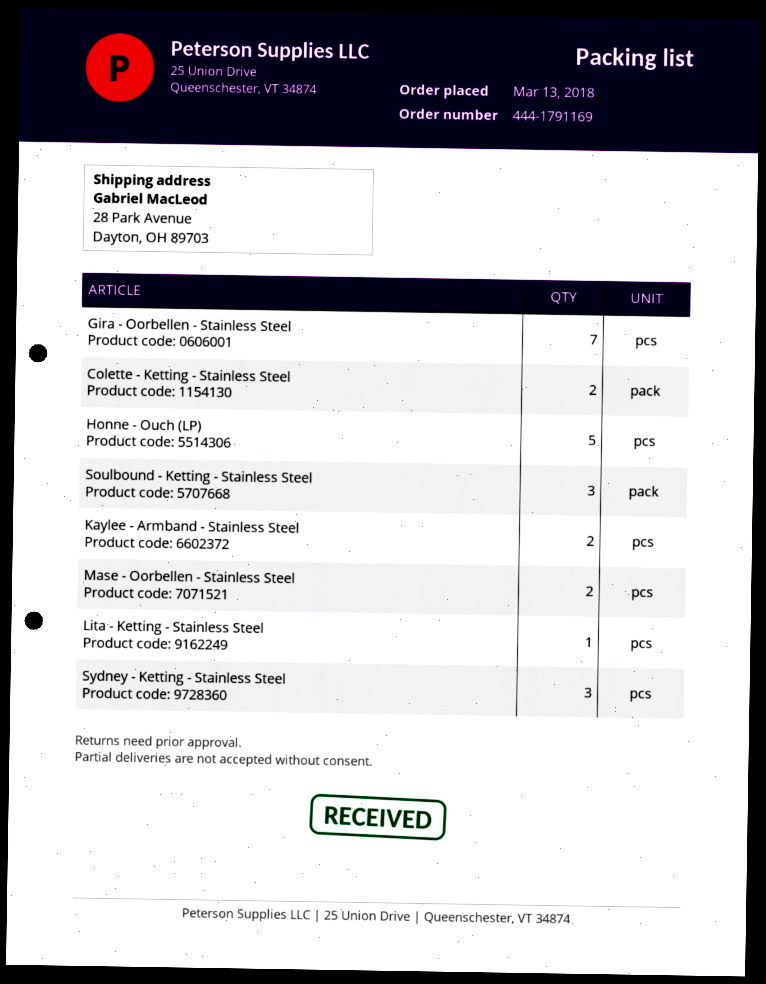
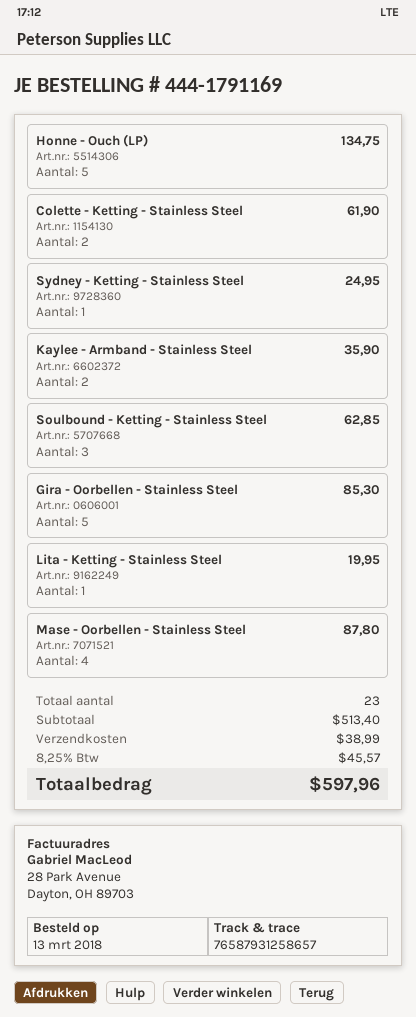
Gira - Oorbellen - Stainless Steel: 7 -> 5
Mase - Oorbellen - Stainless Steel: 2 -> 4
Sydney - Ketting - Stainless Steel: 3 -> 1

